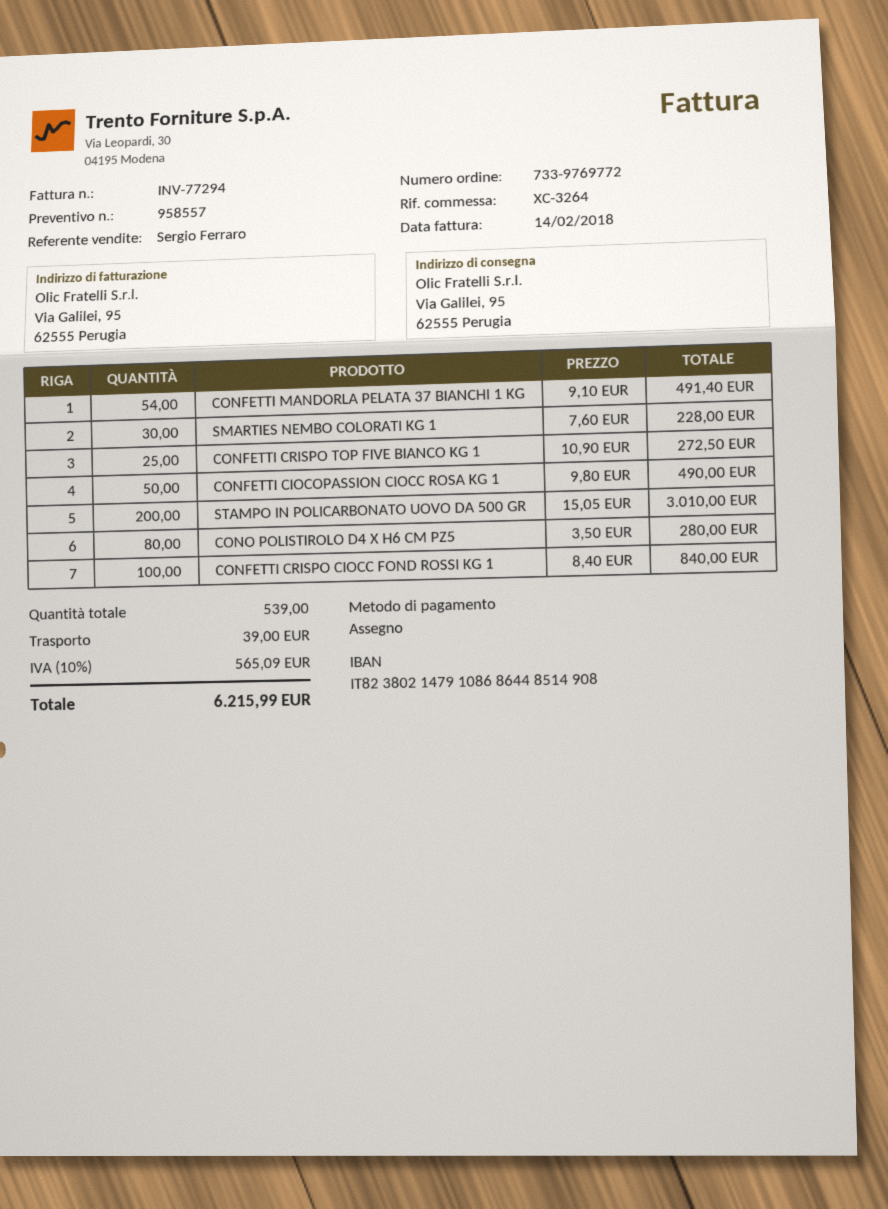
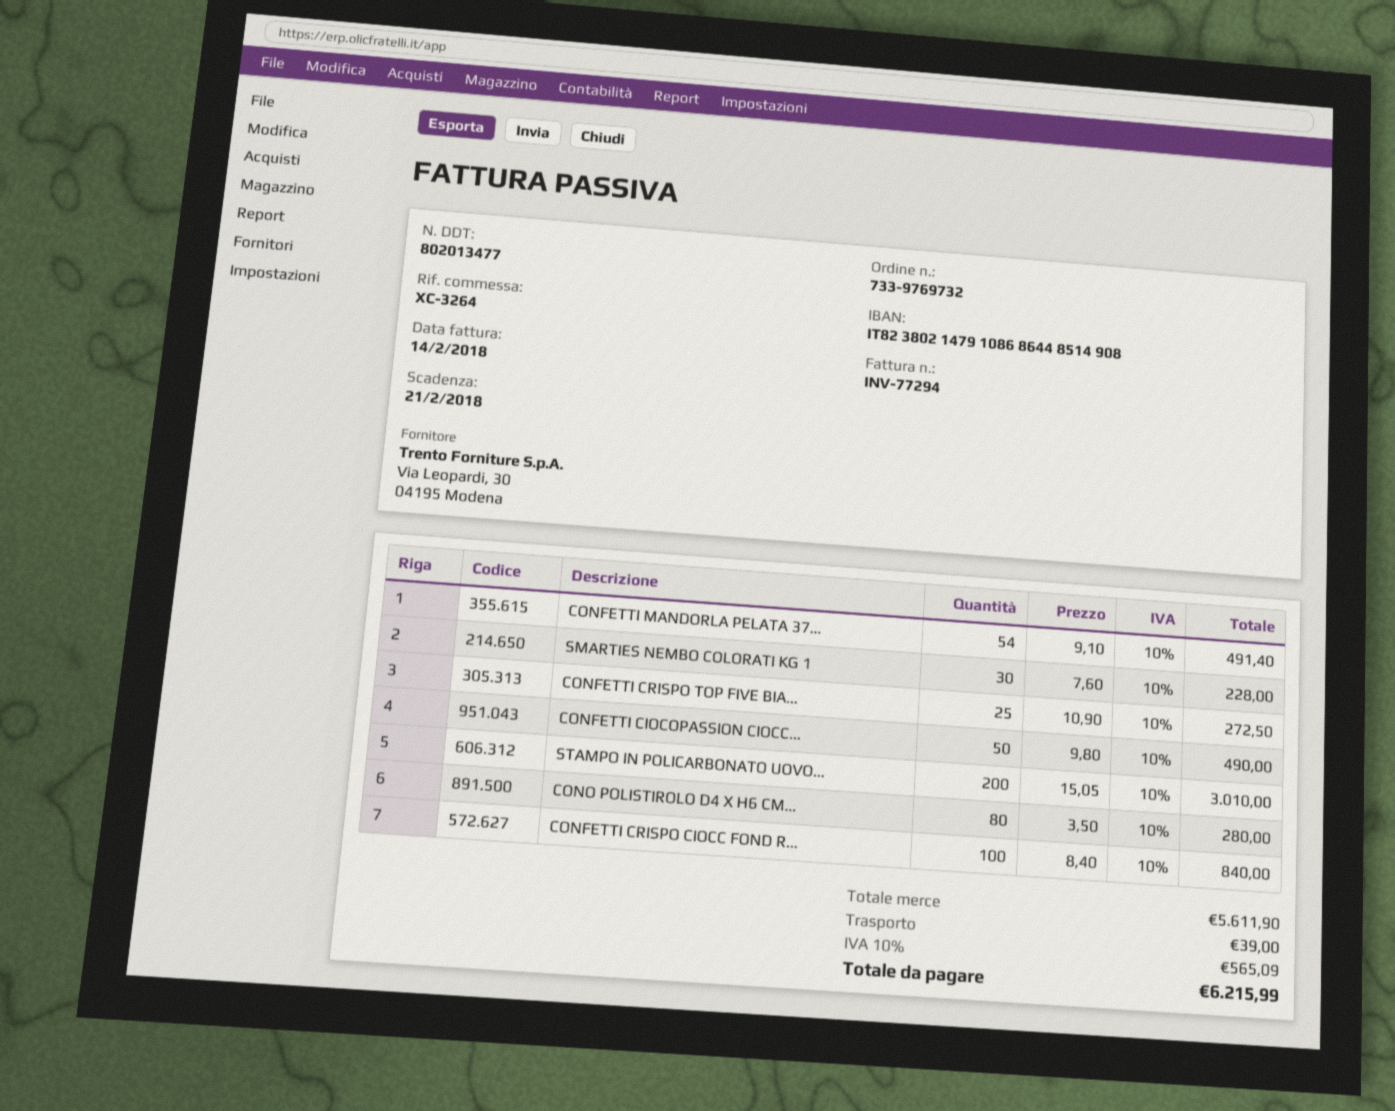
order number: 733-9769772 -> 733-9769732

